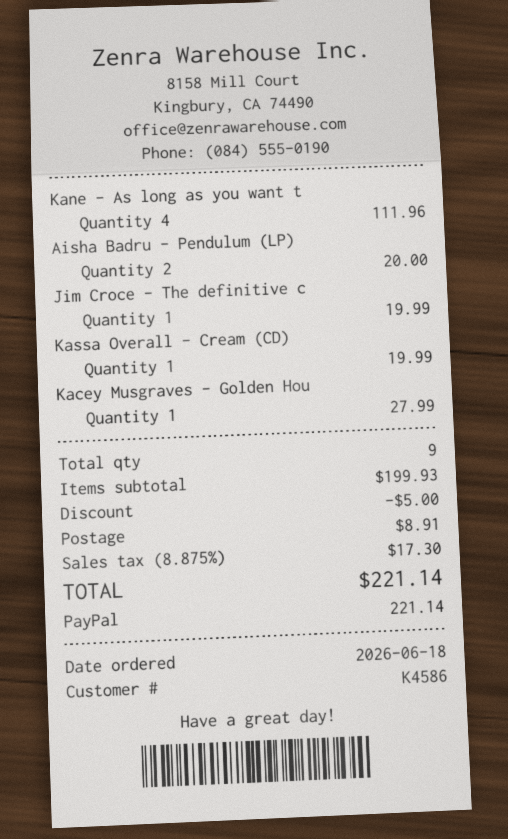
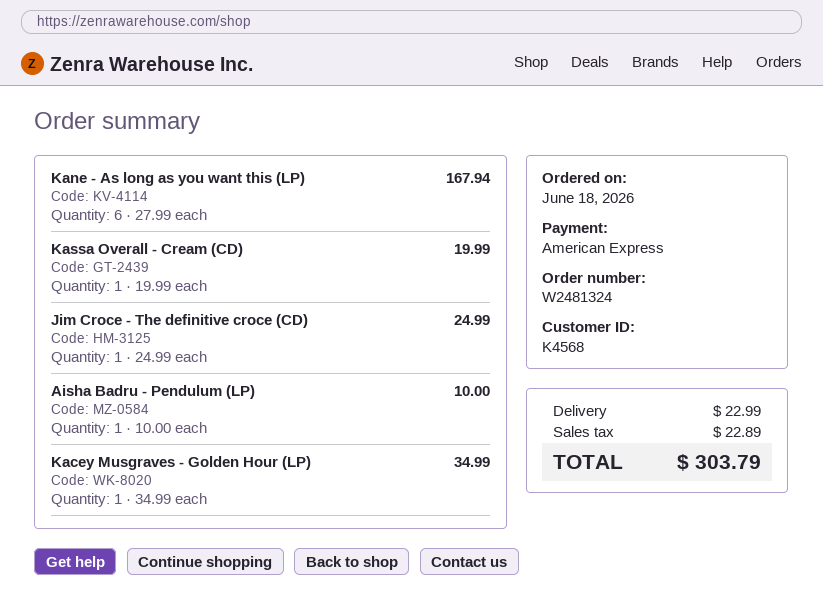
customer number: K4586 -> K4568
payment method: PayPal -> American Express
Kane - As long as you want t: 4 for 111.96 -> 6 for 167.94
Aisha Badru - Pendulum (LP): 2 for 20.00 -> 1 for 10.00
Jim Croce - The definitive c: 1 for 19.99 -> 1 for 24.99
Kacey Musgraves - Golden Hou: 1 for 27.99 -> 1 for 34.99
discount: 5.00 -> none
shipping: 8.91 -> 22.99
tax: 17.30 -> 22.89
total: 221.14 -> 303.79

